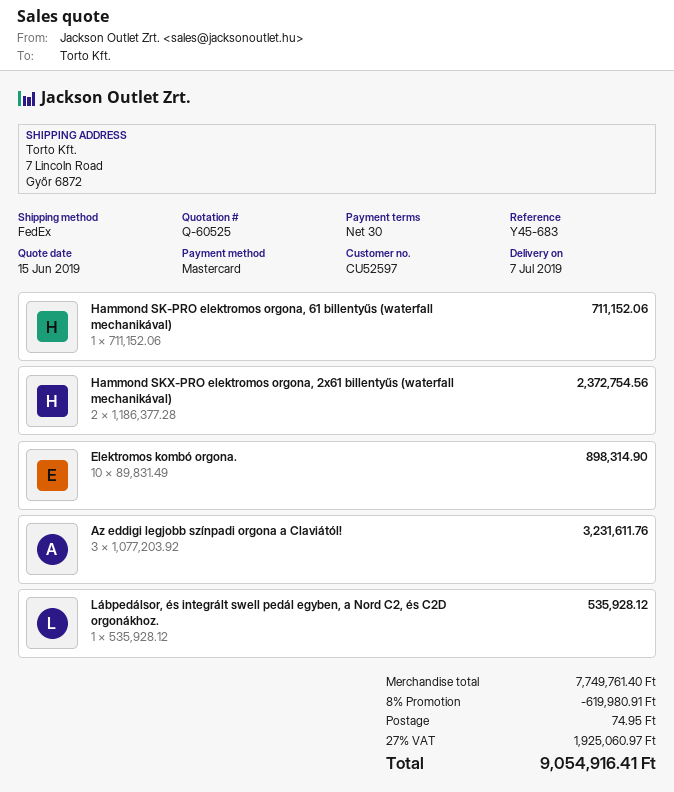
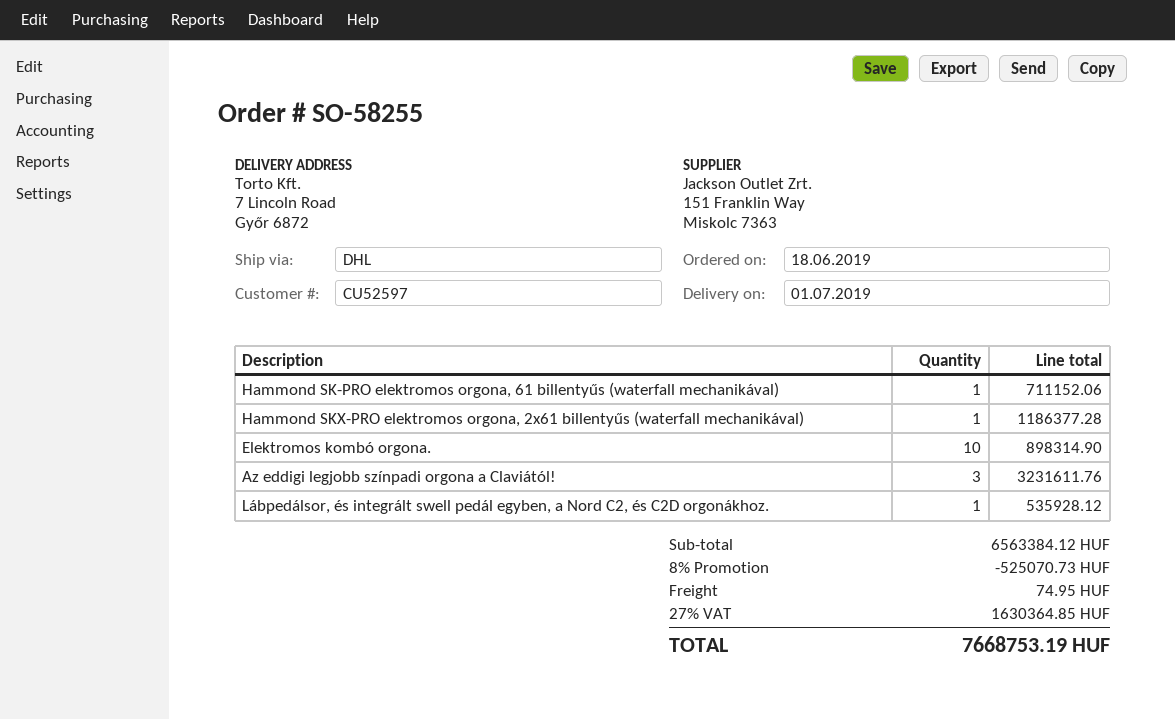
delivery date: 2019-07-07 -> 2019-07-01
shipping method: FedEx -> DHL
Hammond SKX-PRO elektromos orgona, 2x61 billentyűs (waterfall mechanikával): 2 for 2372754.56 -> 1 for 1186377.28
subtotal: 7749761.40 -> 6563384.12
discount: 8% = 619980.91 -> 8% = 525070.73
tax: 27% = 1925060.97 -> 27% = 1630364.85
total: 9054916.41 -> 7668753.19

